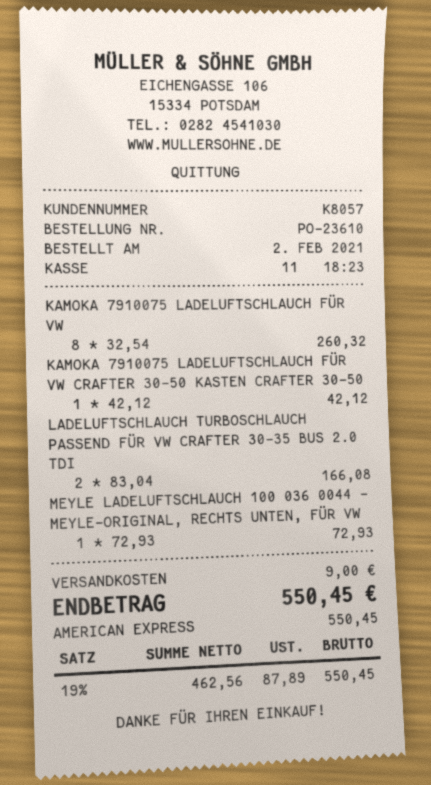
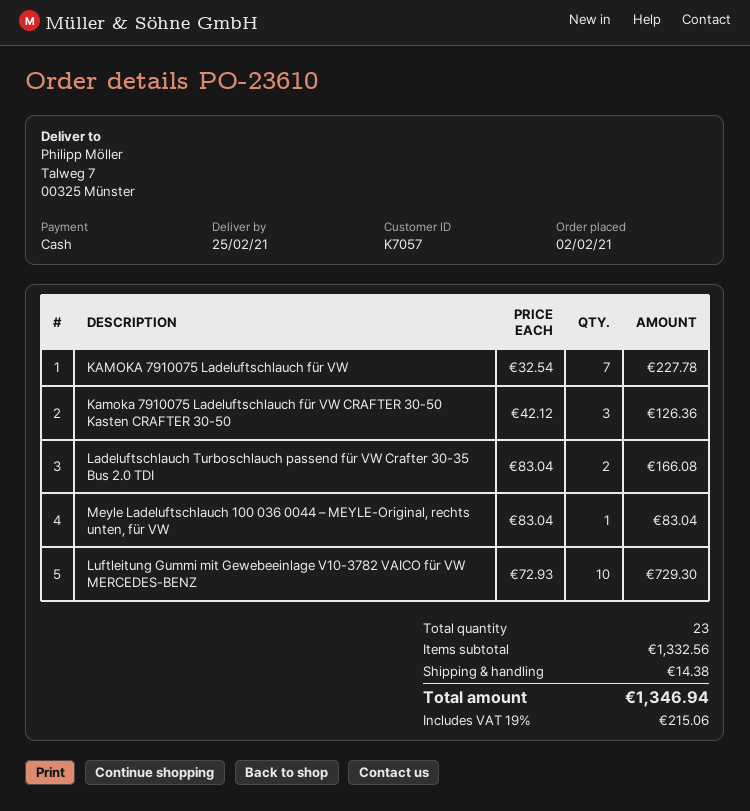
customer number: K8057 -> K7057
payment method: American Express -> cash
KAMOKA 7910075 LADELUFTSCHLAUCH FÜR VW: 8 x 32.54 = 260.32 -> 7 x 32.54 = 227.78
KAMOKA 7910075 LADELUFTSCHLAUCH FÜR VW CRAFTER 30-50 KASTEN CRAFTER 30-50: 1 x 42.12 = 42.12 -> 3 x 42.12 = 126.36
MEYLE LADELUFTSCHLAUCH 100 036 0044 – MEYLE-ORIGINAL, RECHTS UNTEN, FÜR VW: 1 x 72.93 = 72.93 -> 1 x 83.04 = 83.04
Luftleitung Gummi mit Gewebeeinlage V10-3782 VAICO für VW MERCEDES-BENZ: none -> 10 x 72.93 = 729.30
shipping: 9.00 -> 14.38
tax: 19% = 87.89 -> 19% = 215.06
total: 550.45 -> 1346.94

